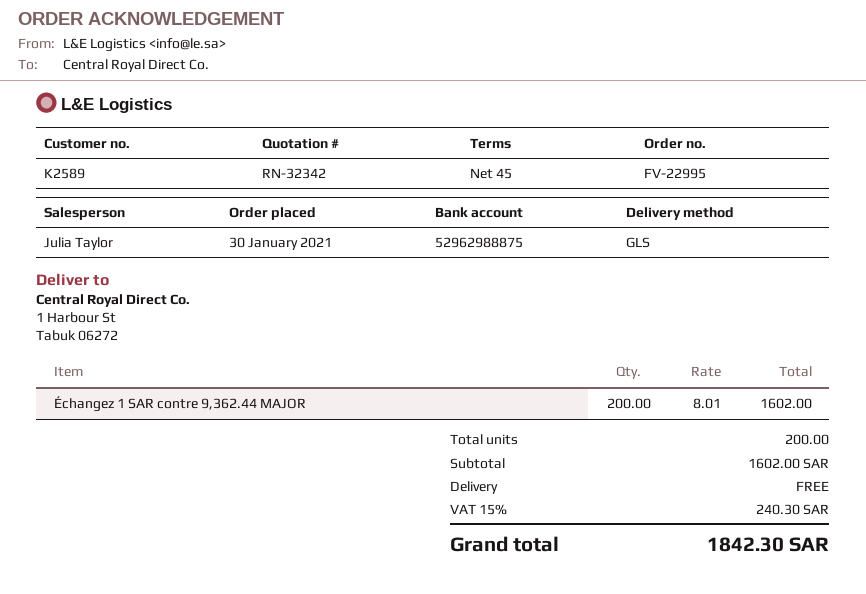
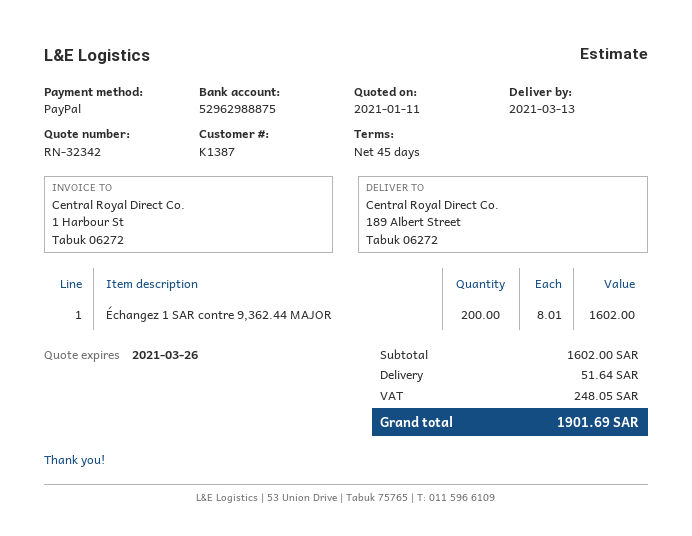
customer number: K2589 -> K1387
ship to: 1 Harbour St, Tabuk 06272 -> 189 Albert Street, Tabuk 06272
shipping: 0.00 -> 51.64
tax: 240.30 -> 248.05
total: 1842.30 -> 1901.69

